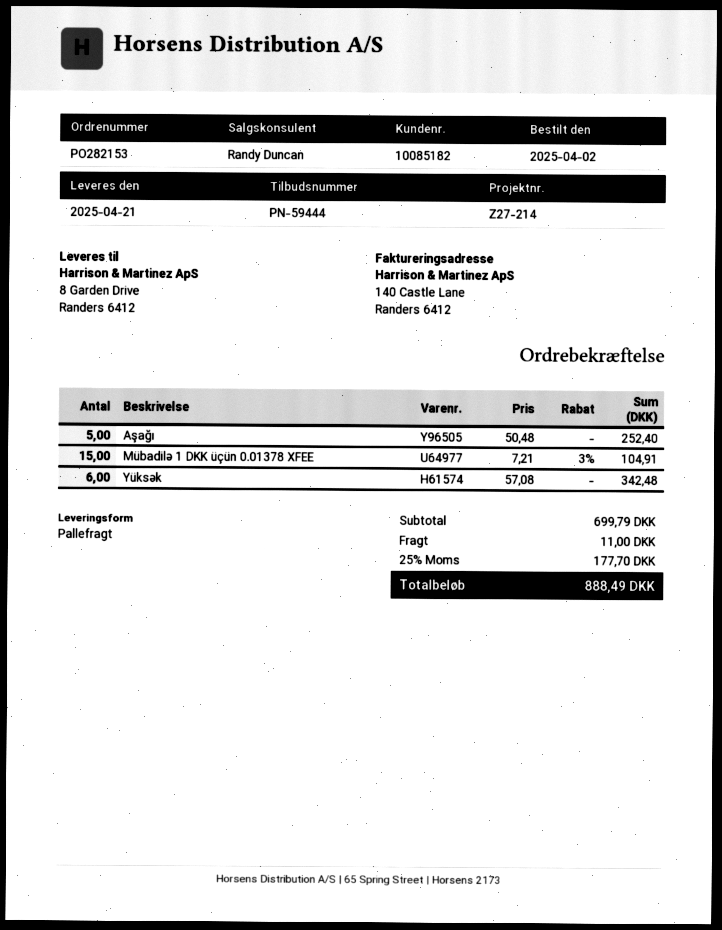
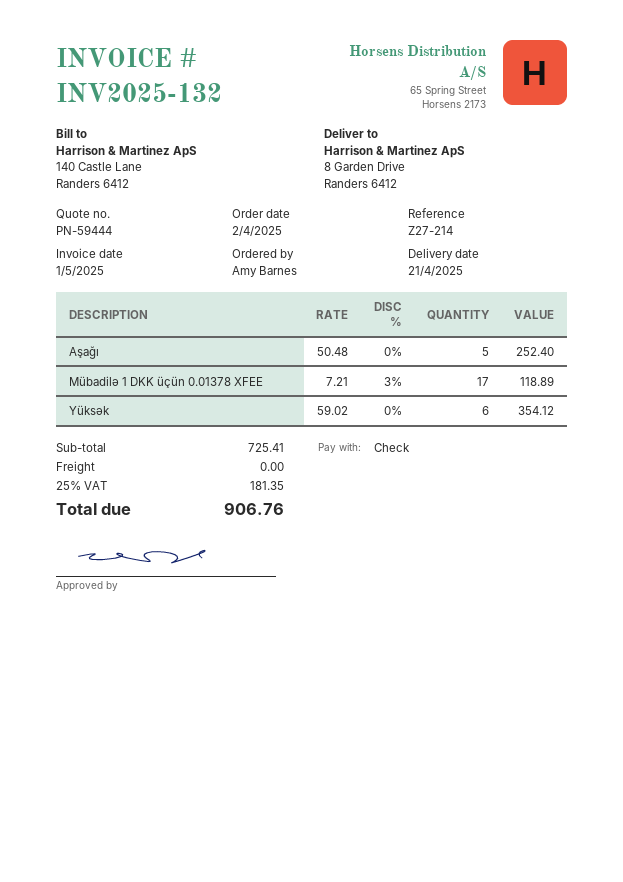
Mübadilə 1 DKK üçün 0.01378 XFEE: 15 x 7.21 - 3% = 104.91 -> 17 x 7.21 - 3% = 118.89
Yüksək: 6 x 57.08 = 342.48 -> 6 x 59.02 = 354.12
subtotal: 699.79 -> 725.41
shipping: 11.00 -> 0.00
tax: 25% = 177.70 -> 25% = 181.35
total: 888.49 -> 906.76

